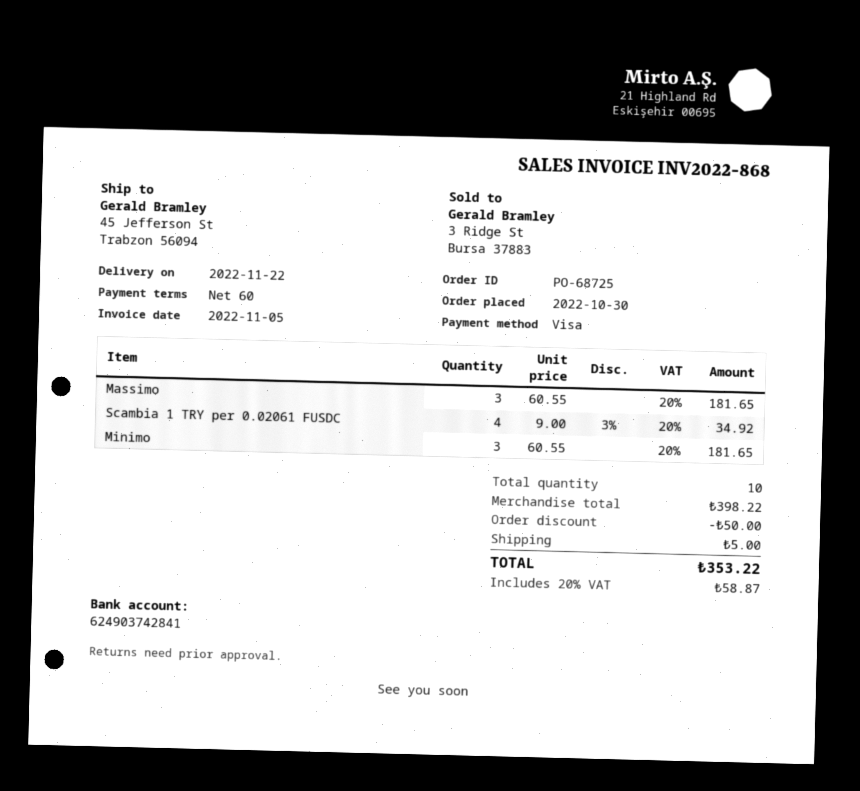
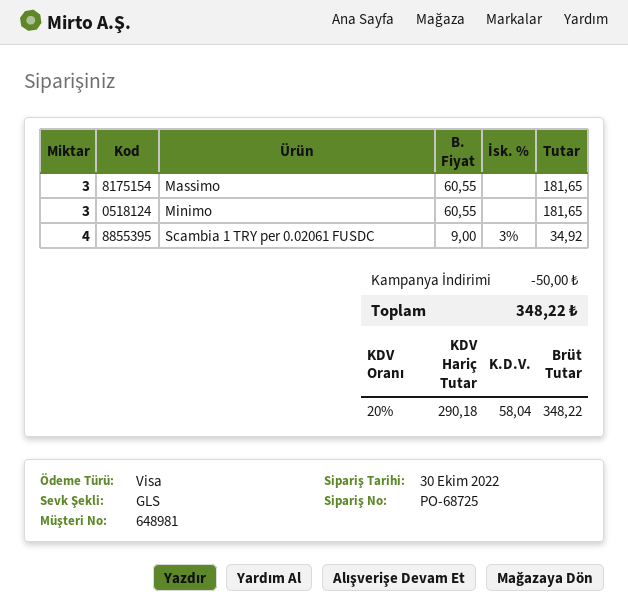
shipping: 5.00 -> none
tax: 20% = 58.87 -> 20% = 58.04
total: 353.22 -> 348.22

